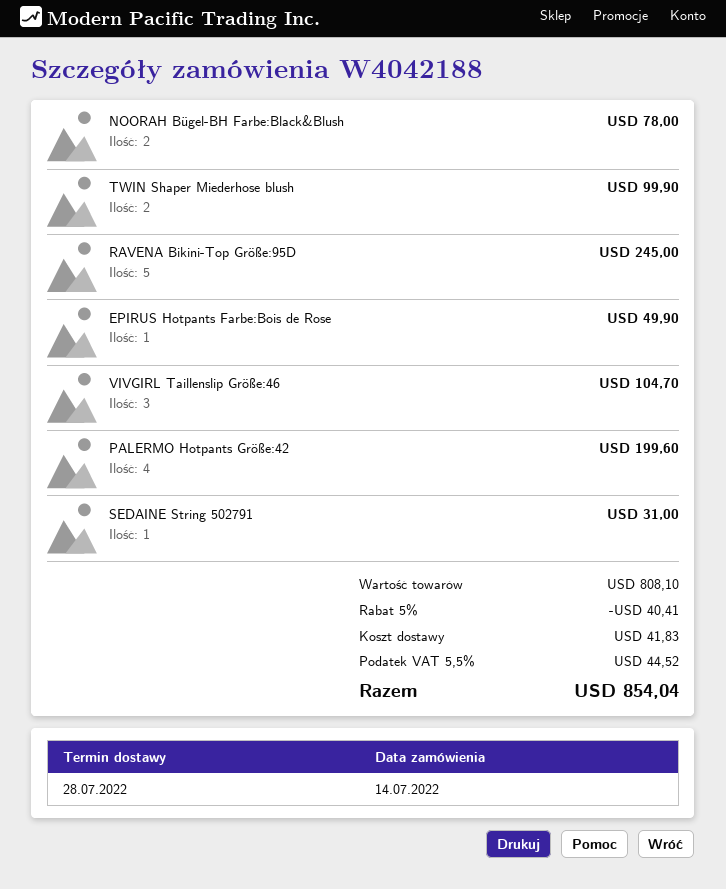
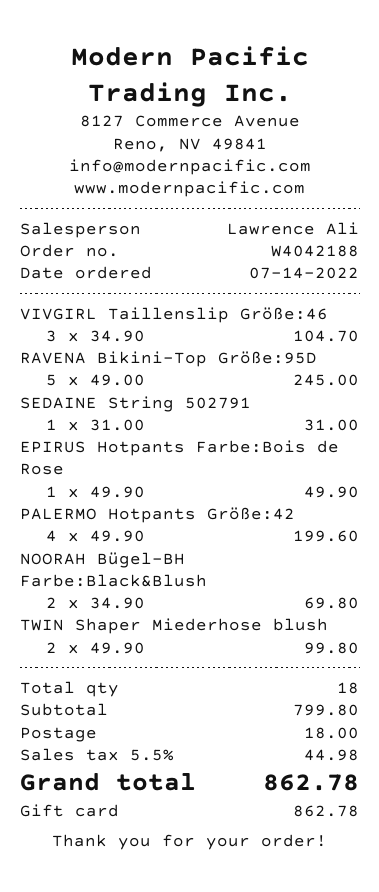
NOORAH Bügel-BH Farbe:Black&Blush: 2 for 78.00 -> 2 for 69.80
TWIN Shaper Miederhose blush: 2 for 99.90 -> 2 for 99.80
subtotal: 808.10 -> 799.80
discount: 5% = 40.41 -> none
shipping: 41.83 -> 18.00
tax: 5.5% = 44.52 -> 5.5% = 44.98
total: 854.04 -> 862.78

